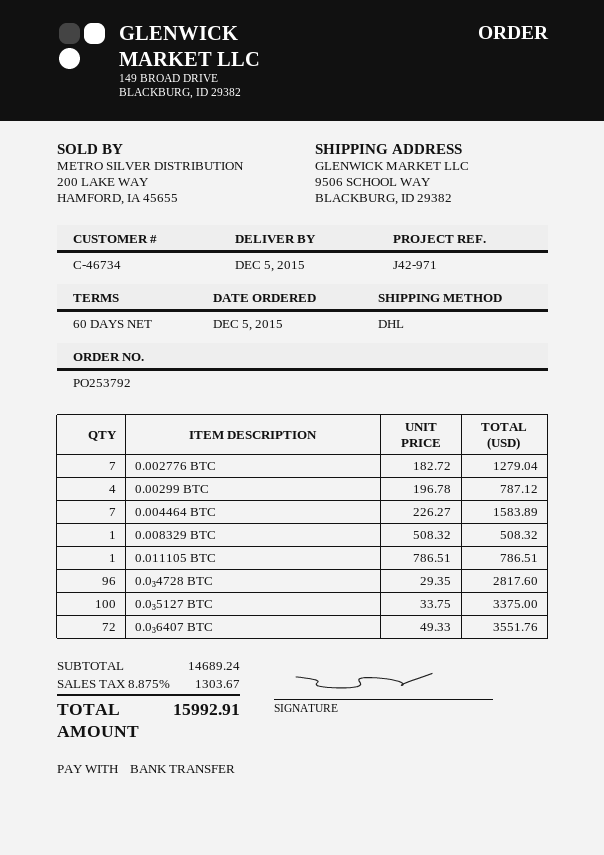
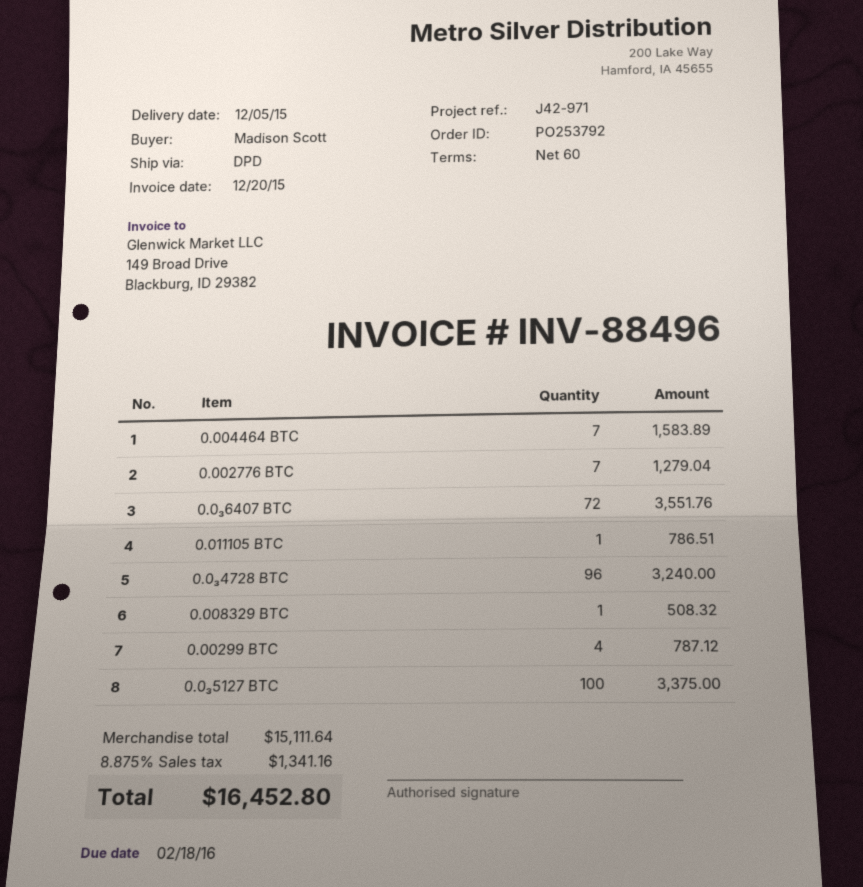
shipping method: DHL -> DPD
0.0₃4728 BTC: 96 for 2817.60 -> 96 for 3240.00
subtotal: 14689.24 -> 15111.64
tax: 8.875% = 1303.67 -> 8.875% = 1341.16
total: 15992.91 -> 16452.80

